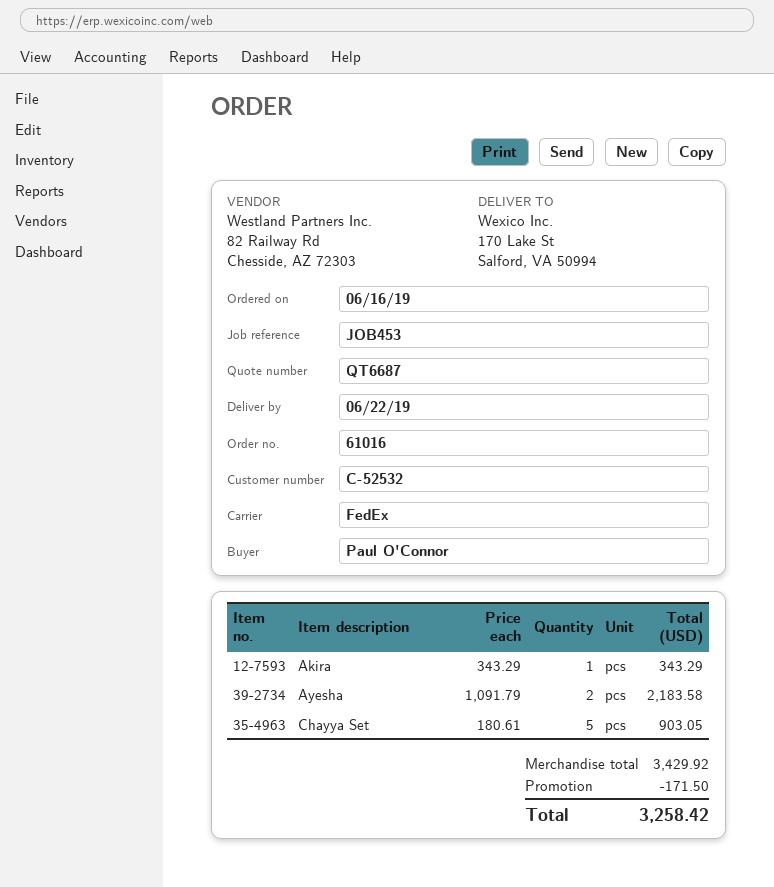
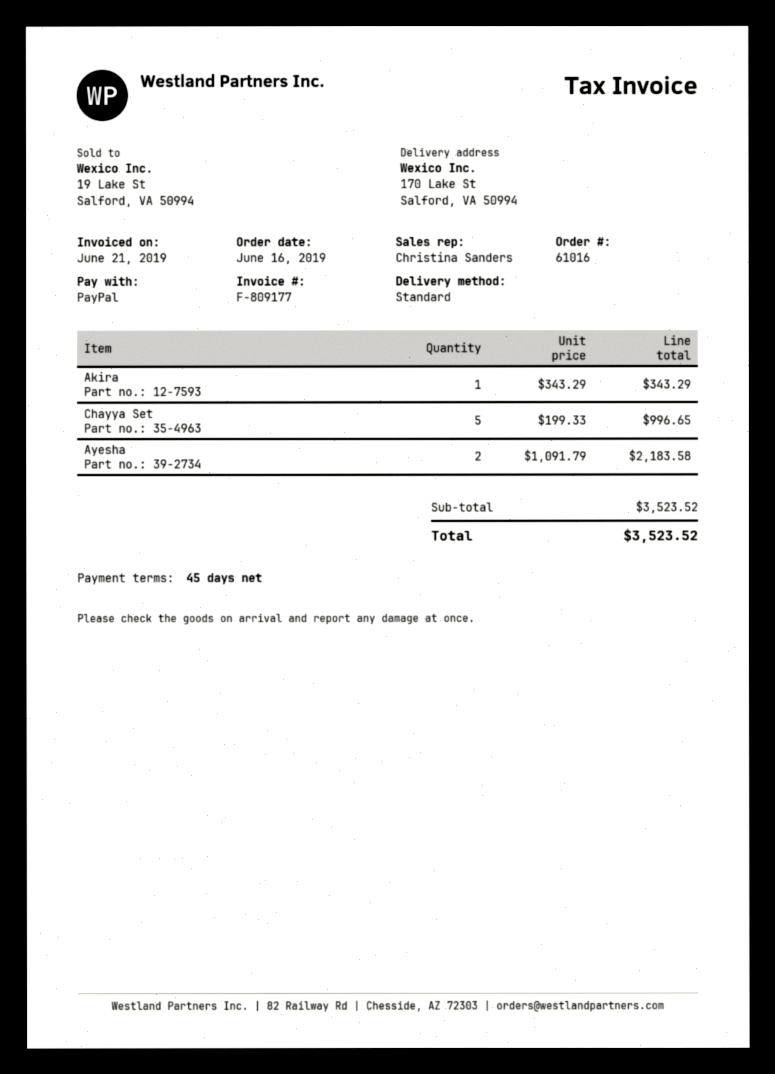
shipping method: FedEx -> standard
Chayya Set: 5 x 180.61 = 903.05 -> 5 x 199.33 = 996.65
subtotal: 3429.92 -> 3523.52
discount: 171.50 -> none
total: 3258.42 -> 3523.52

